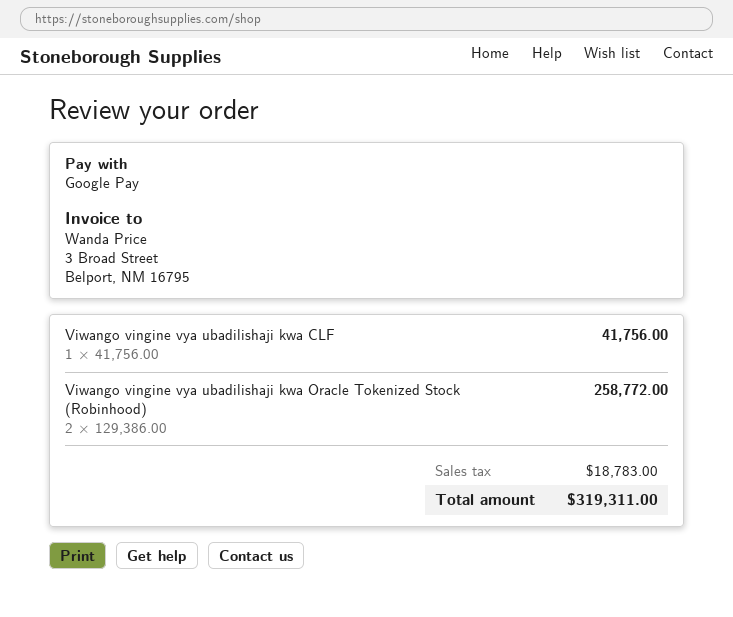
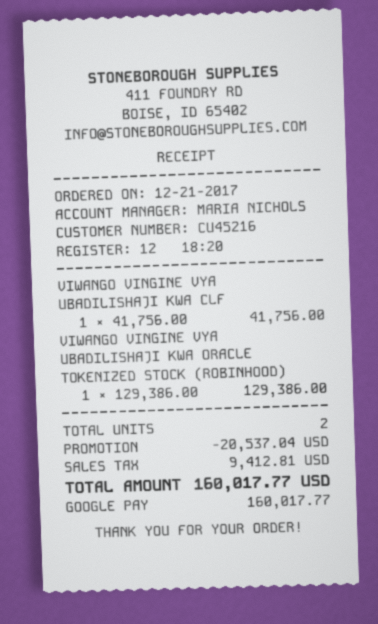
Viwango vingine vya ubadilishaji kwa Oracle Tokenized Stock (Robinhood): 2 x 129386.00 = 258772.00 -> 1 x 129386.00 = 129386.00
discount: none -> 20537.04
tax: 18783.00 -> 9412.81
total: 319311.00 -> 160017.77

